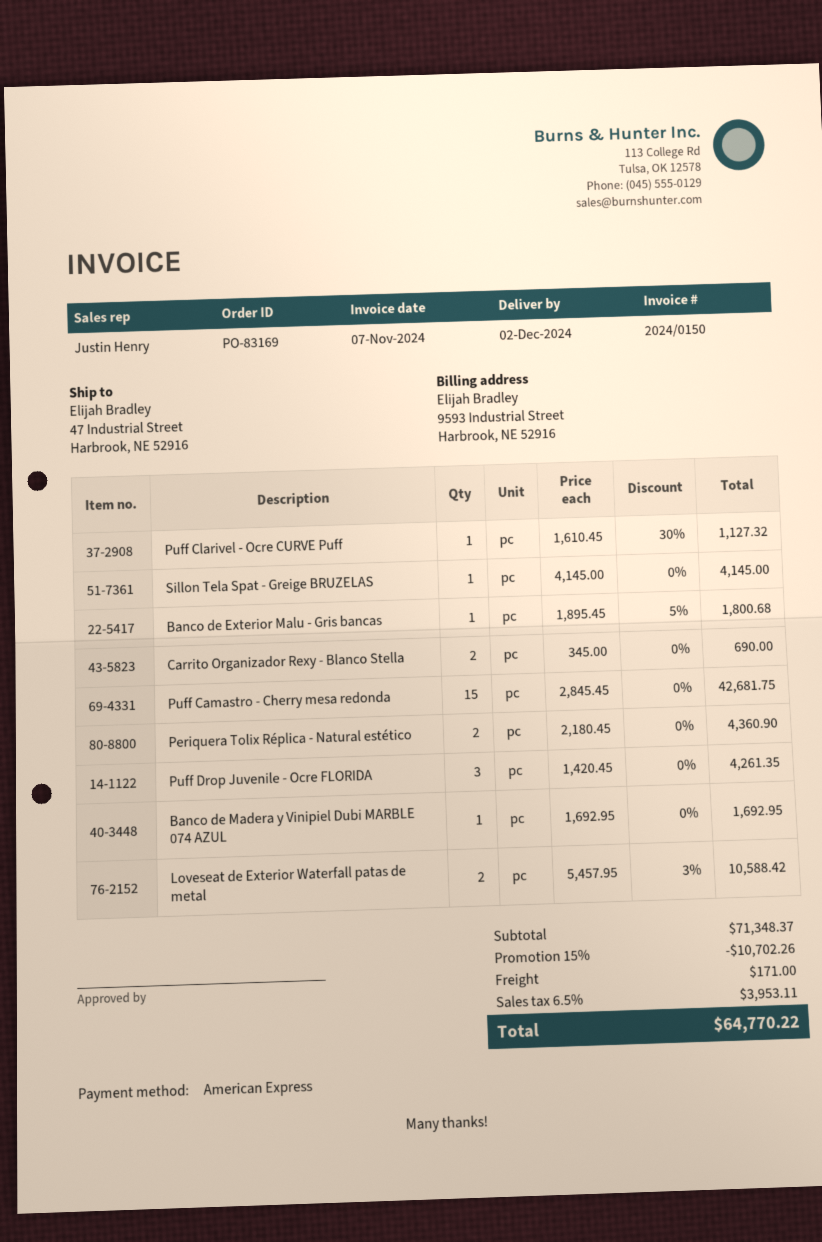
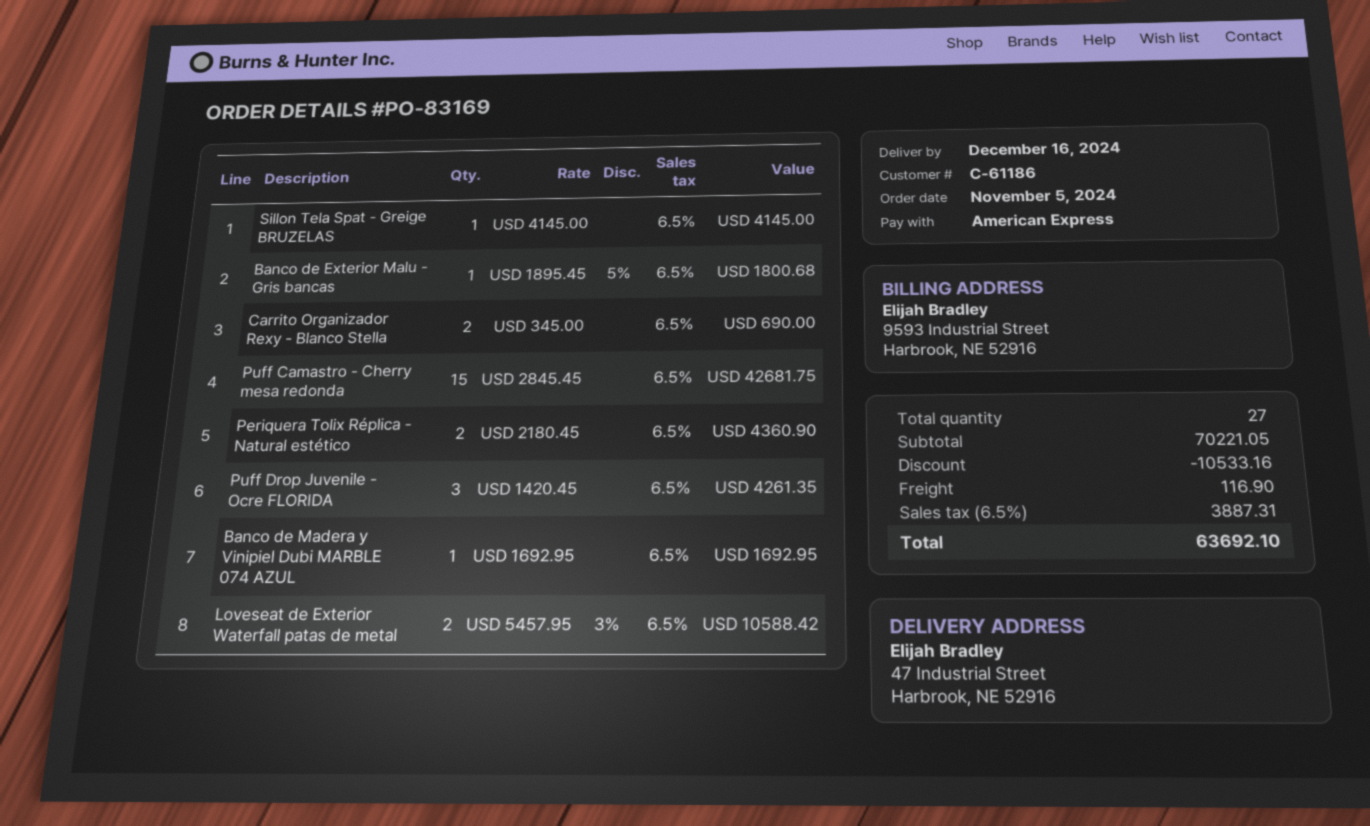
delivery date: 2024-12-02 -> 2024-12-16
Puff Clarivel - Ocre CURVE Puff: 1 x 1610.45 - 30% = 1127.32 -> none
subtotal: 71348.37 -> 70221.05
discount: 10702.26 -> 10533.16
shipping: 171.00 -> 116.90
tax: 6.5% = 3953.11 -> 6.5% = 3887.31
total: 64770.22 -> 63692.10

